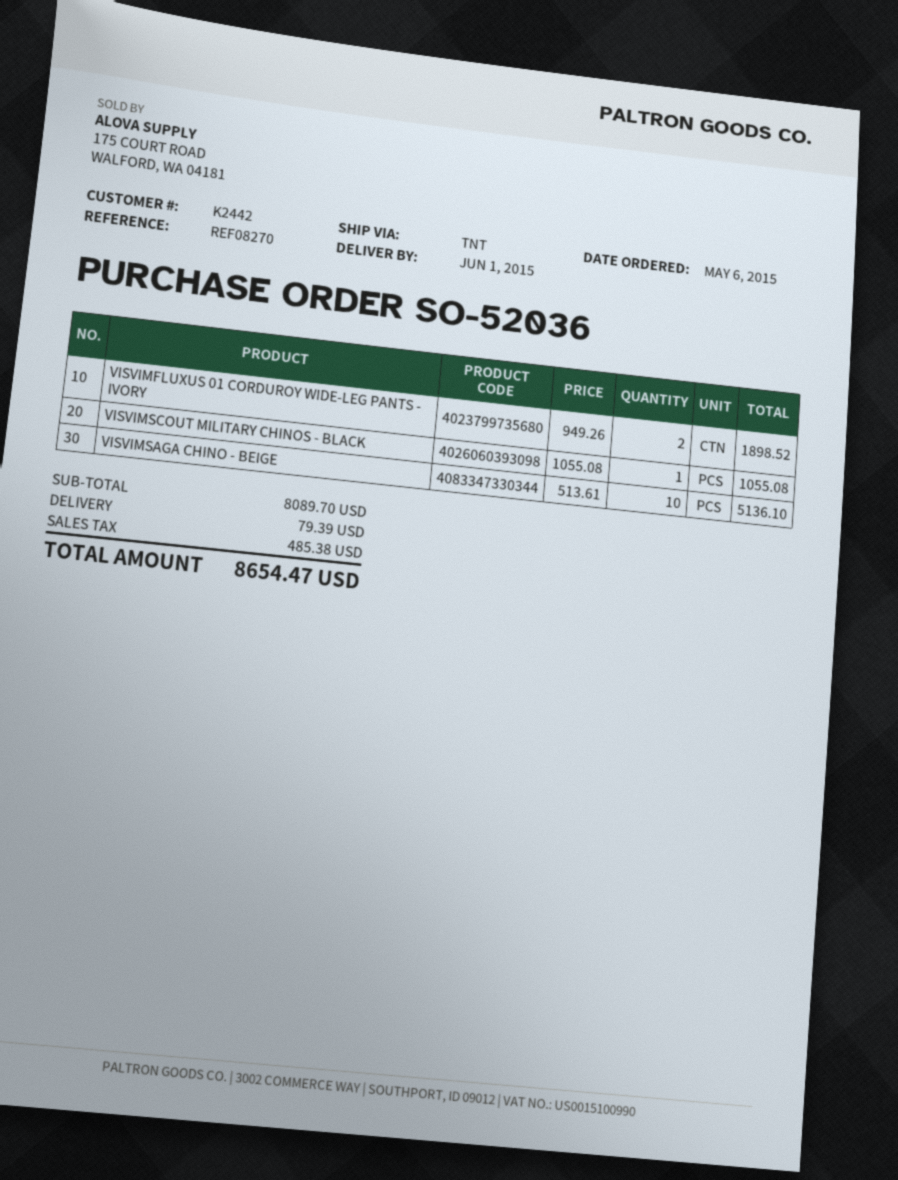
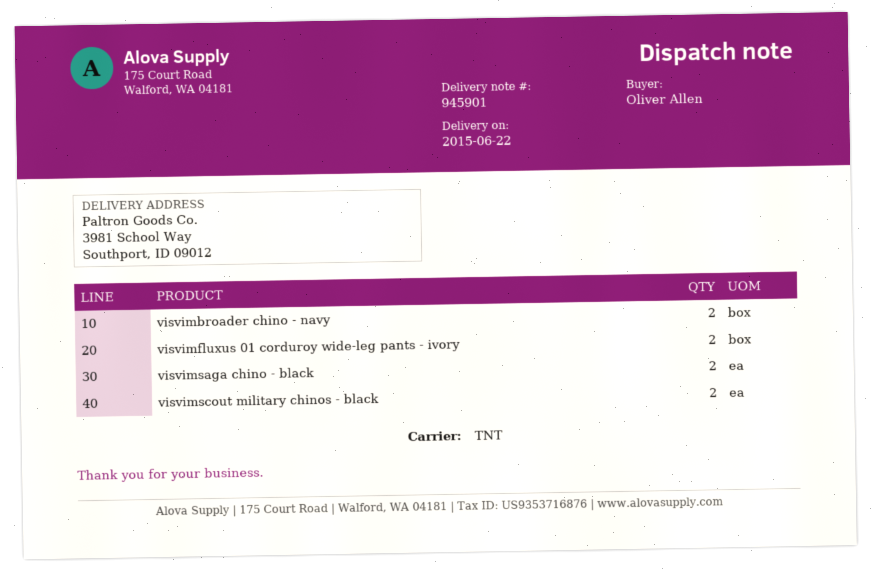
delivery date: 2015-06-01 -> 2015-06-22
VISVIMSCOUT MILITARY CHINOS - BLACK: 1 -> 2
VISVIMSAGA CHINO - BEIGE: 10 -> none
visvimbroader chino - navy: none -> 2
visvimsaga chino - black: none -> 2

